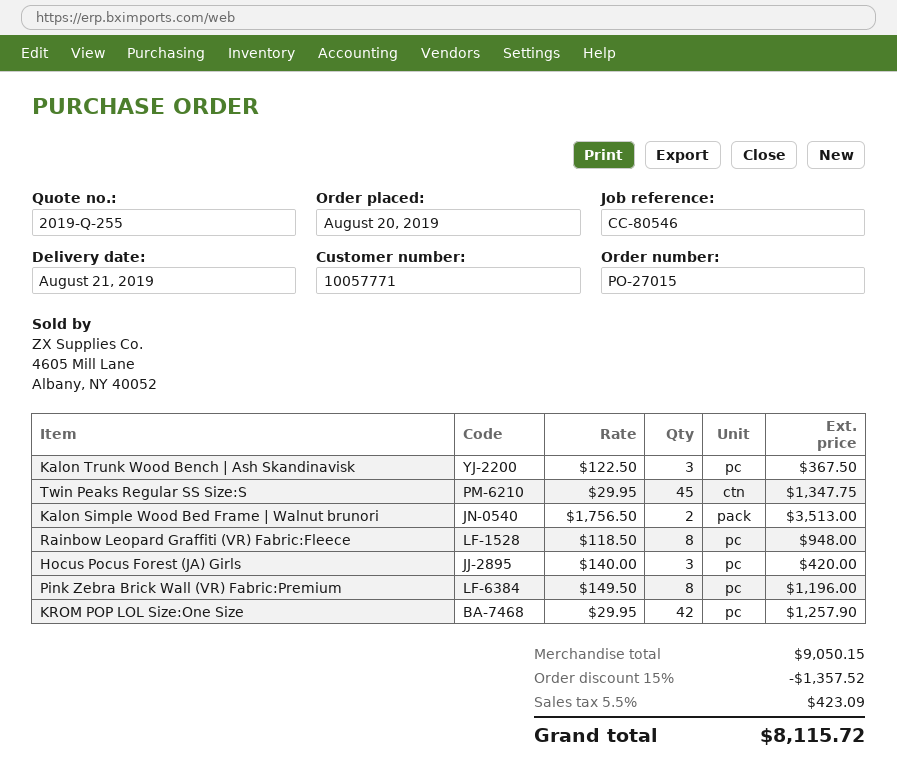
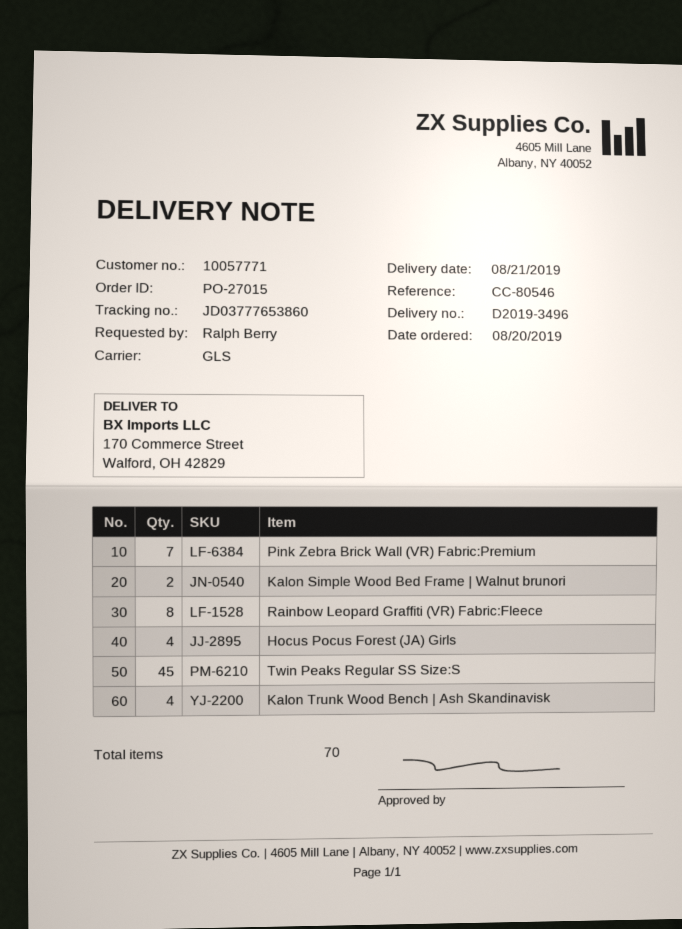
Kalon Trunk Wood Bench | Ash Skandinavisk: 3 -> 4
Hocus Pocus Forest (JA) Girls: 3 -> 4
Pink Zebra Brick Wall (VR) Fabric:Premium: 8 -> 7
KROM POP LOL Size:One Size: 42 -> none

